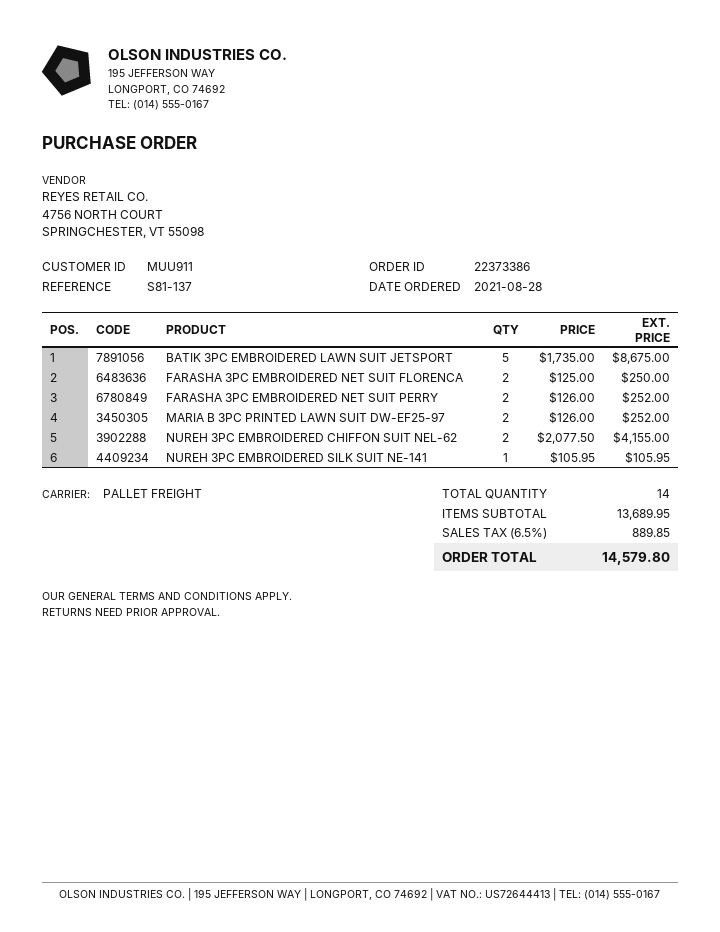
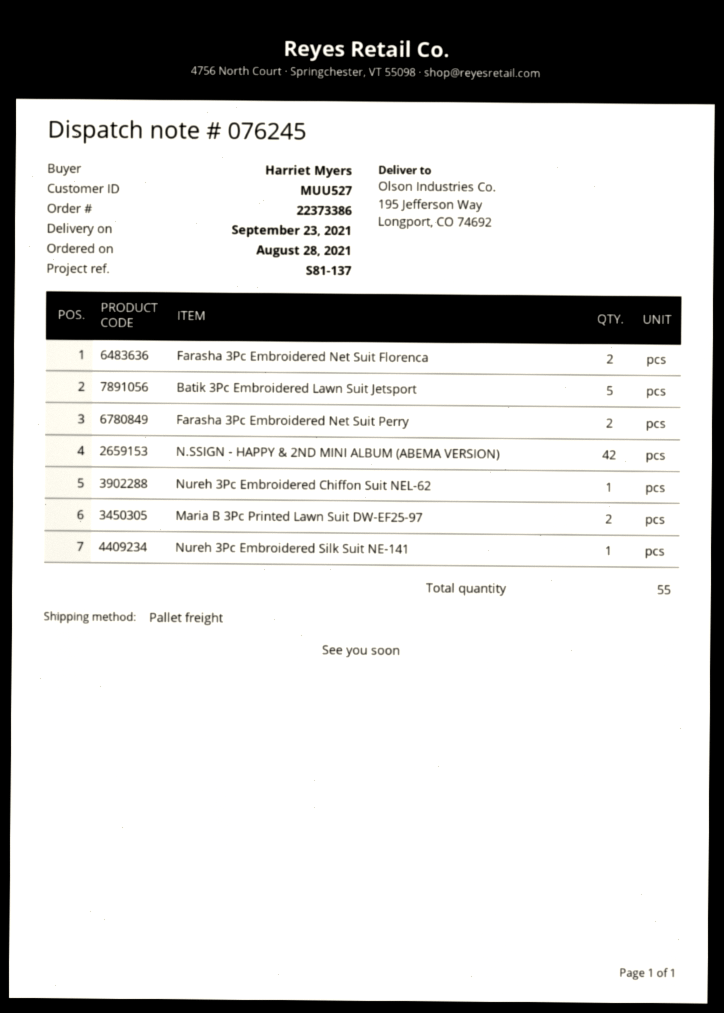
customer number: MUU911 -> MUU527
NUREH 3PC EMBROIDERED CHIFFON SUIT NEL-62: 2 -> 1
N.SSIGN - HAPPY & 2ND MINI ALBUM (ABEMA VERSION): none -> 42
total quantity: 14 -> 55

